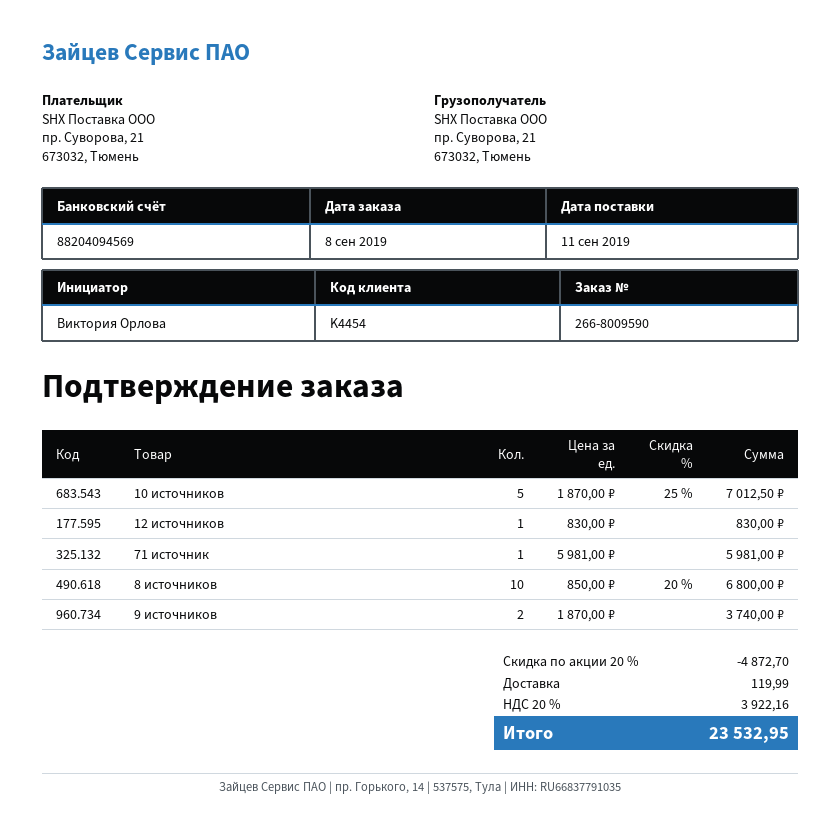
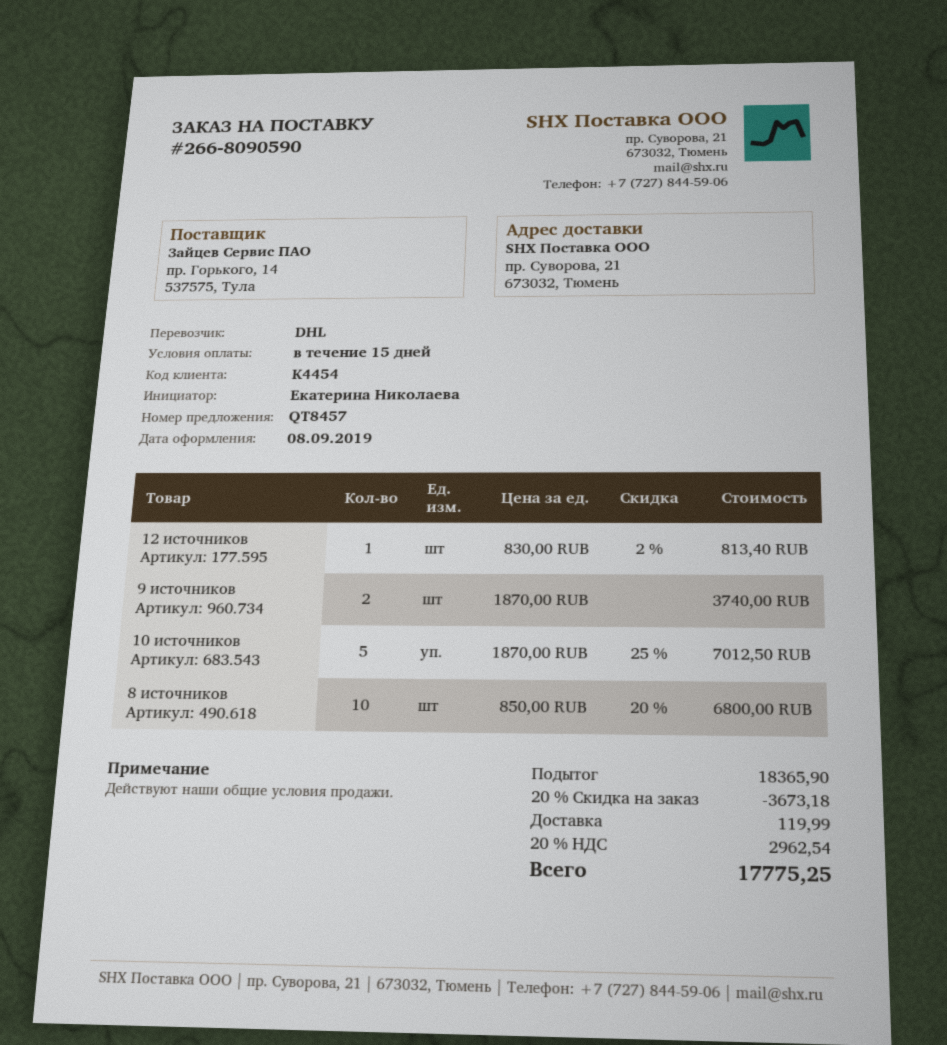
order number: 266-8009590 -> 266-8090590
ordered by: Виктория Орлова -> Екатерина Николаева
12 источников: 1 x 830.00 = 830.00 -> 1 x 830.00 - 2% = 813.40
71 источник: 1 x 5981.00 = 5981.00 -> none
discount: 20% = 4872.70 -> 20% = 3673.18
tax: 20% = 3922.16 -> 20% = 2962.54
total: 23532.95 -> 17775.25

